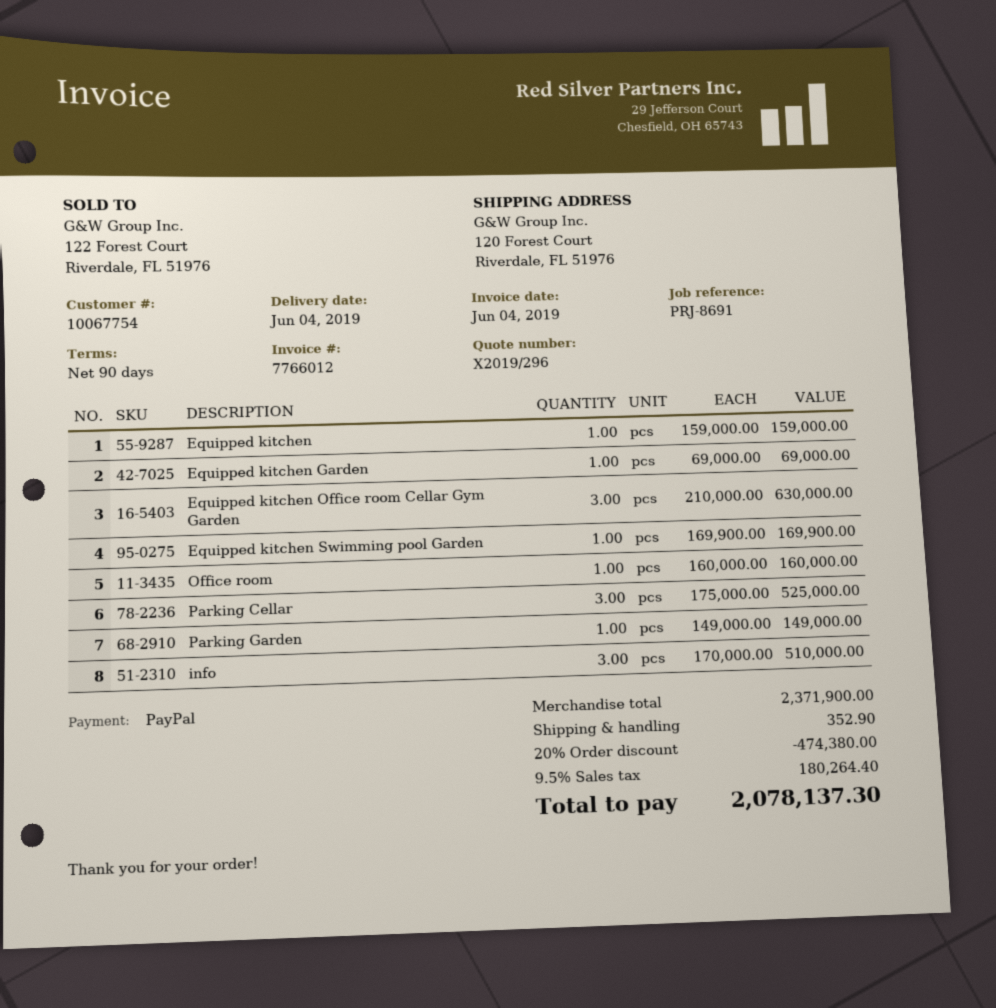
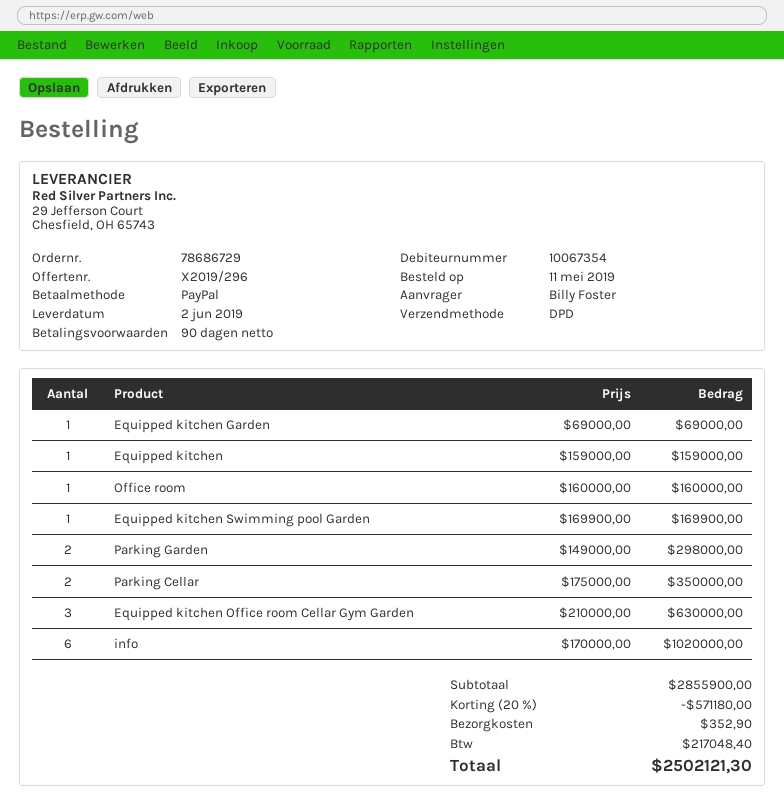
delivery date: 2019-06-04 -> 2019-06-02
customer number: 10067754 -> 10067354
Parking Cellar: 3 x 175000.00 = 525000.00 -> 2 x 175000.00 = 350000.00
Parking Garden: 1 x 149000.00 = 149000.00 -> 2 x 149000.00 = 298000.00
info: 3 x 170000.00 = 510000.00 -> 6 x 170000.00 = 1020000.00
subtotal: 2371900.00 -> 2855900.00
discount: 20% = 474380.00 -> 20% = 571180.00
tax: 180264.40 -> 217048.40
total: 2078137.30 -> 2502121.30

